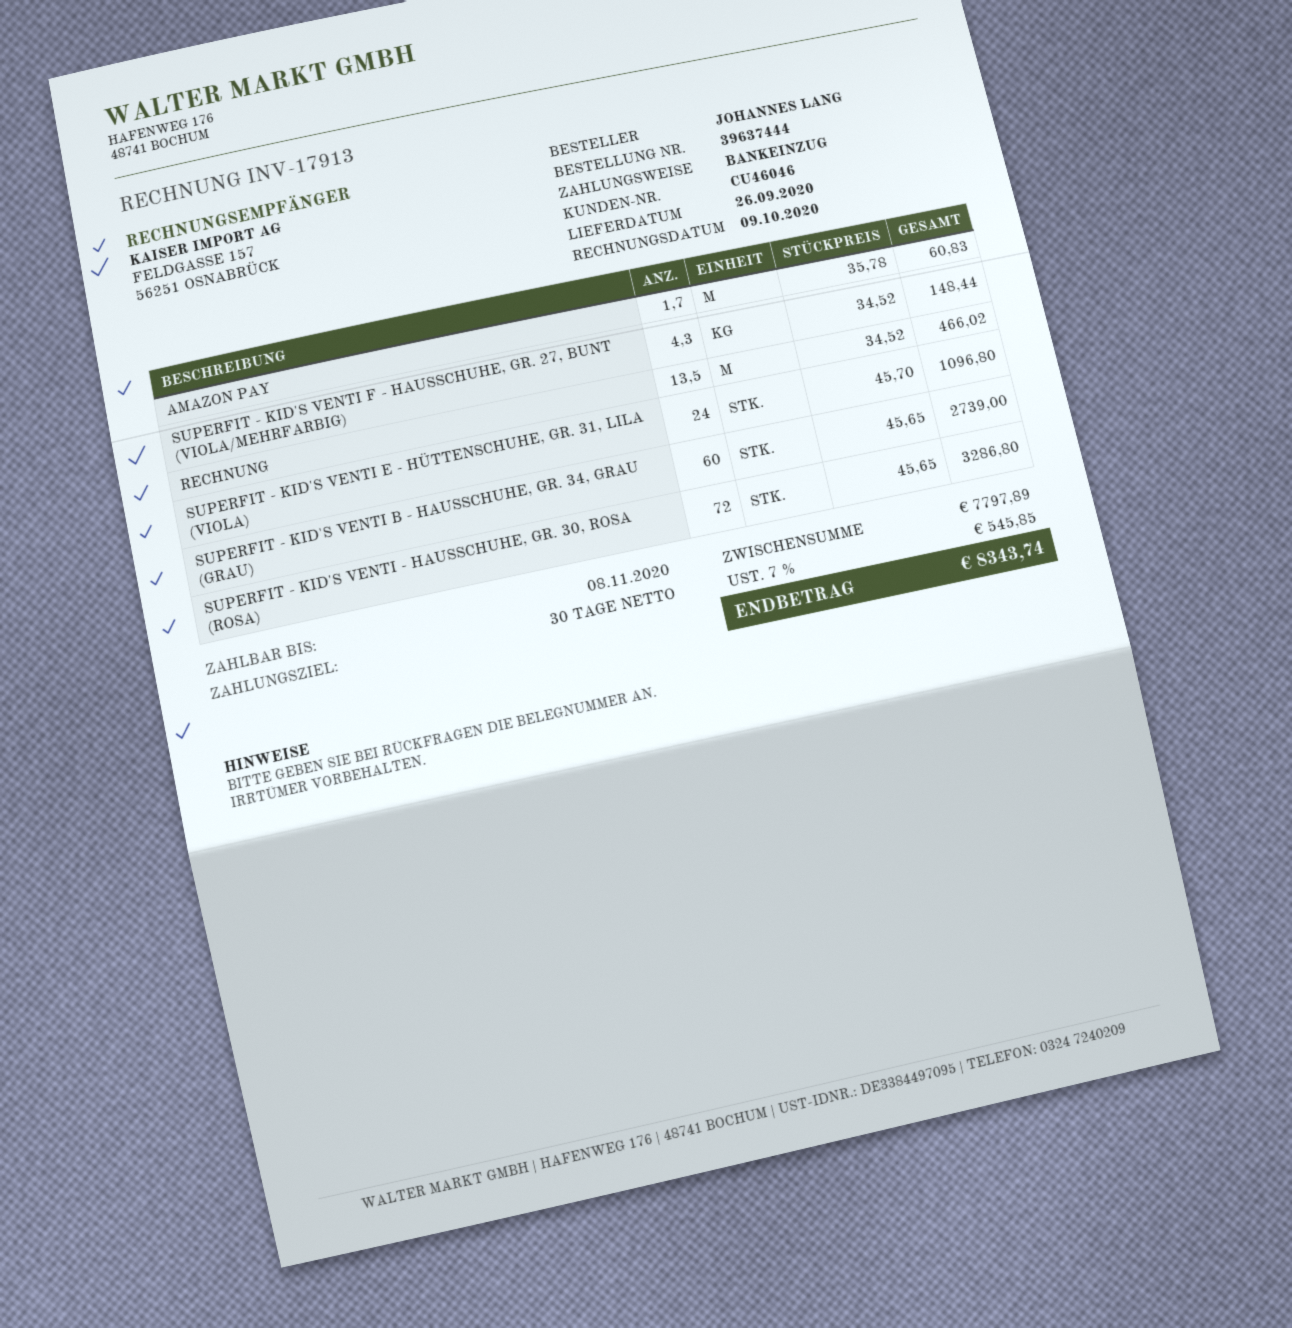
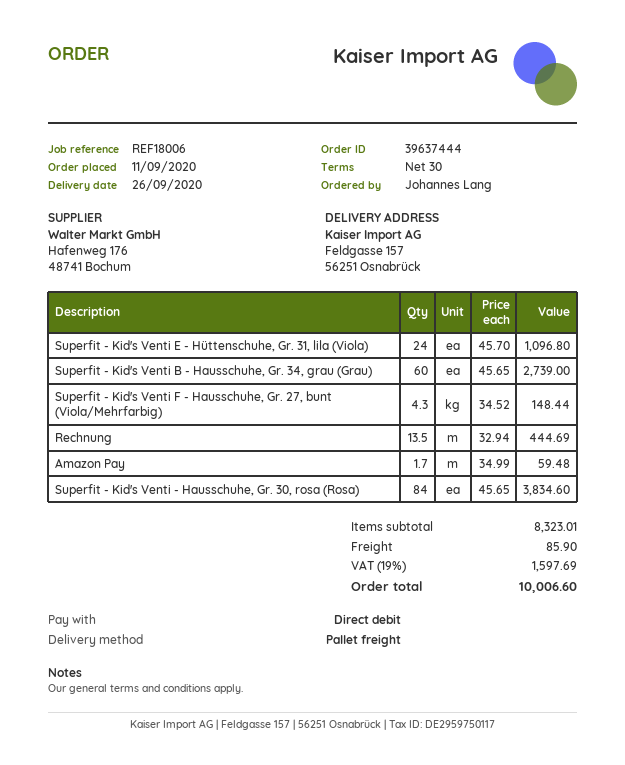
AMAZON PAY: 1.7 x 35.78 = 60.83 -> 1.7 x 34.99 = 59.48
RECHNUNG: 13.5 x 34.52 = 466.02 -> 13.5 x 32.94 = 444.69
SUPERFIT - KID'S VENTI - HAUSSCHUHE, GR. 30, ROSA (ROSA): 72 x 45.65 = 3286.80 -> 84 x 45.65 = 3834.60
subtotal: 7797.89 -> 8323.01
shipping: none -> 85.90
tax: 7% = 545.85 -> 19% = 1597.69
total: 8343.74 -> 10006.60

